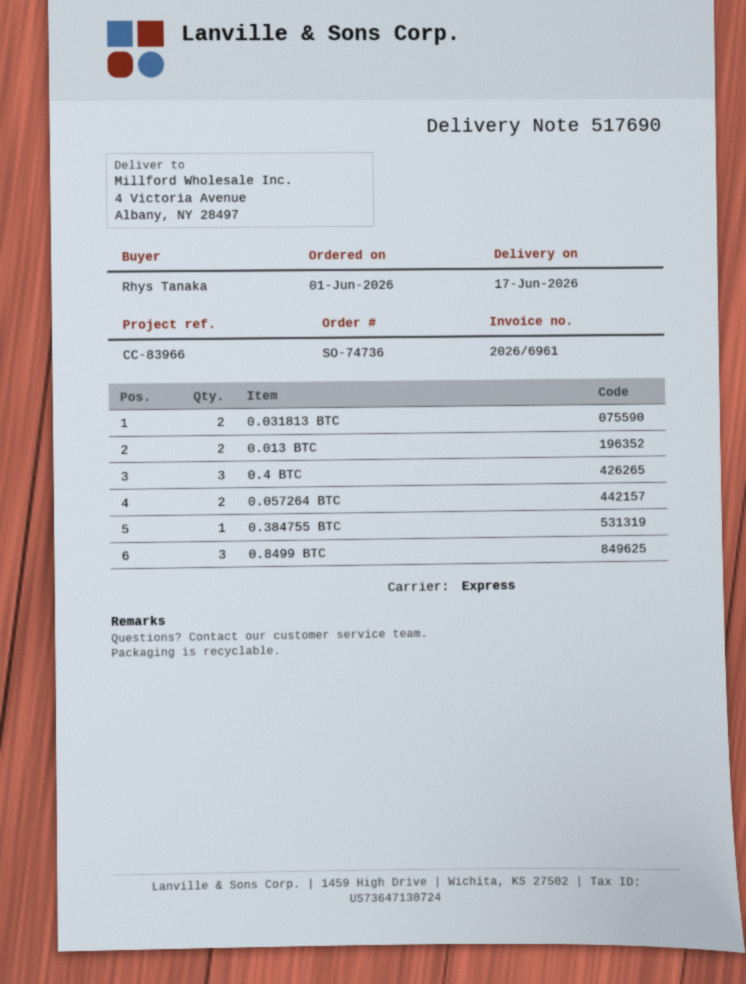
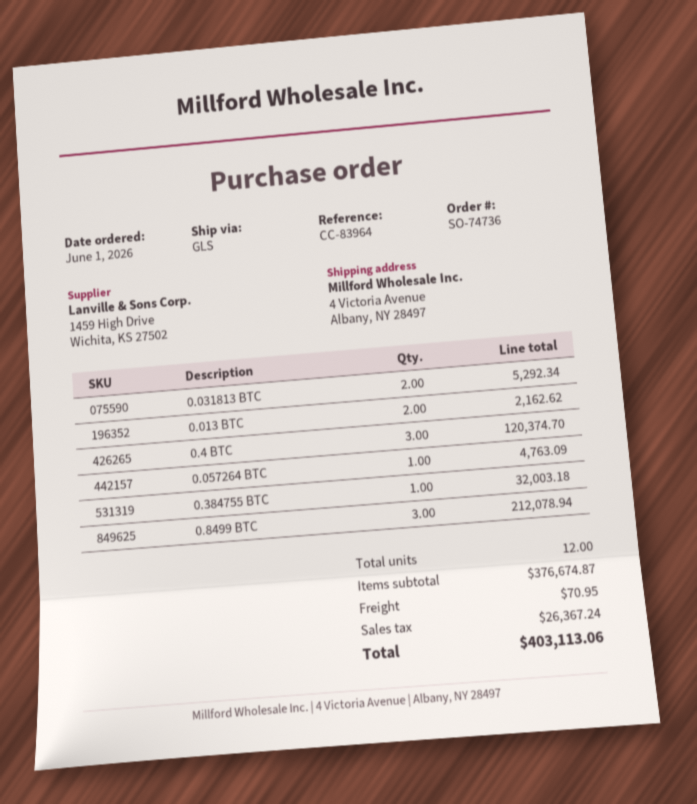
reference: CC-83966 -> CC-83964
shipping method: express -> GLS
0.057264 BTC: 2 -> 1

